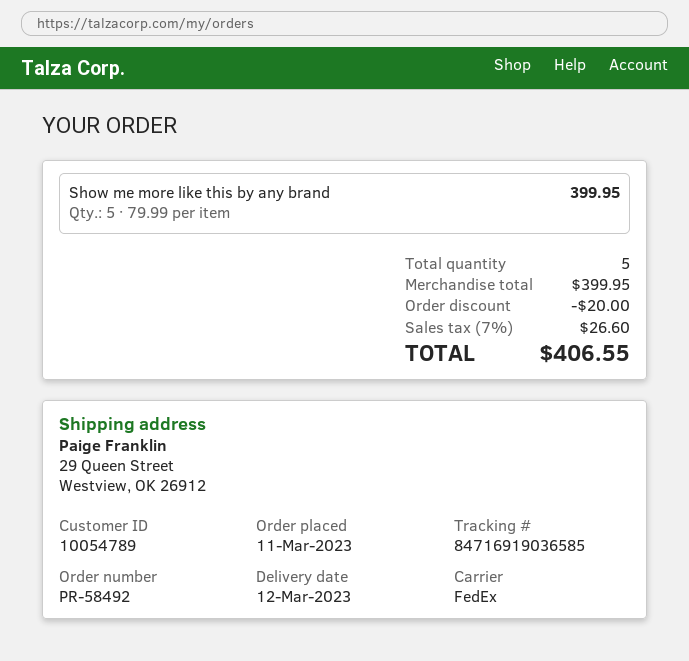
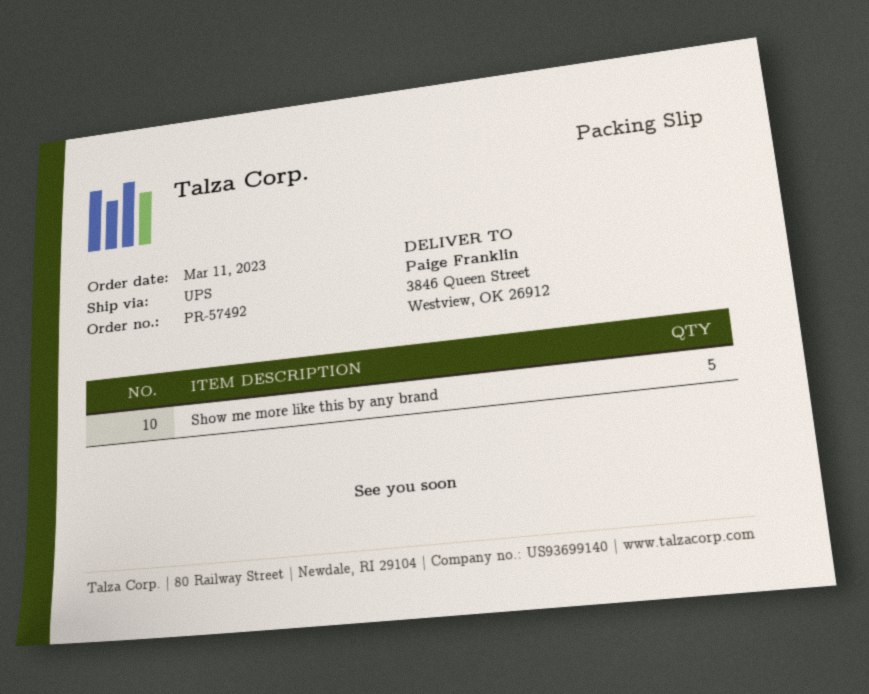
order number: PR-58492 -> PR-57492
shipping method: FedEx -> UPS
ship to: 29 Queen Street, Westview, OK 26912 -> 3846 Queen Street, Westview, OK 26912

